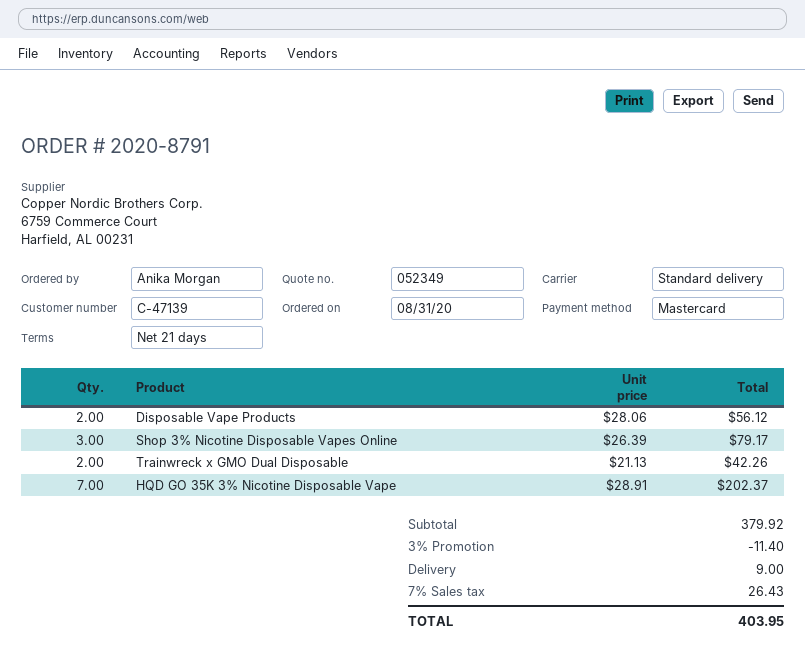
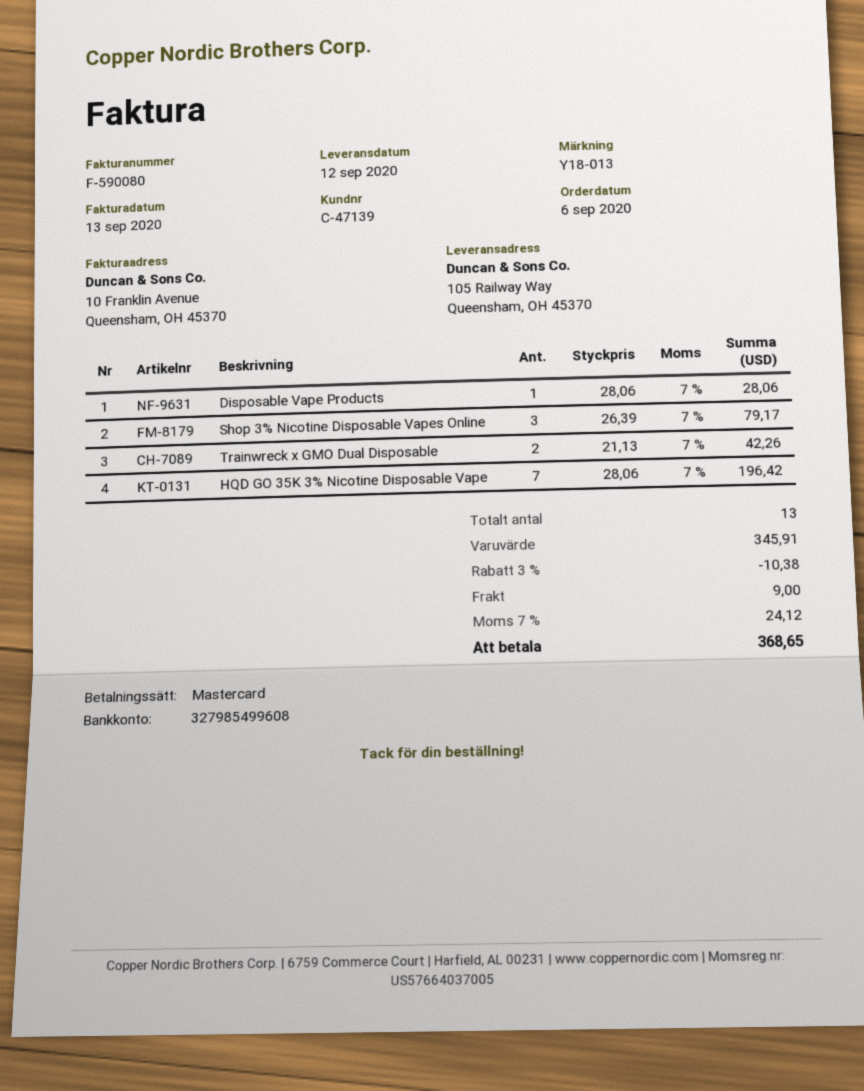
order date: 2020-08-31 -> 2020-09-06
Disposable Vape Products: 2 x 28.06 = 56.12 -> 1 x 28.06 = 28.06
HQD GO 35K 3% Nicotine Disposable Vape: 7 x 28.91 = 202.37 -> 7 x 28.06 = 196.42
subtotal: 379.92 -> 345.91
discount: 3% = 11.40 -> 3% = 10.38
tax: 7% = 26.43 -> 7% = 24.12
total: 403.95 -> 368.65

